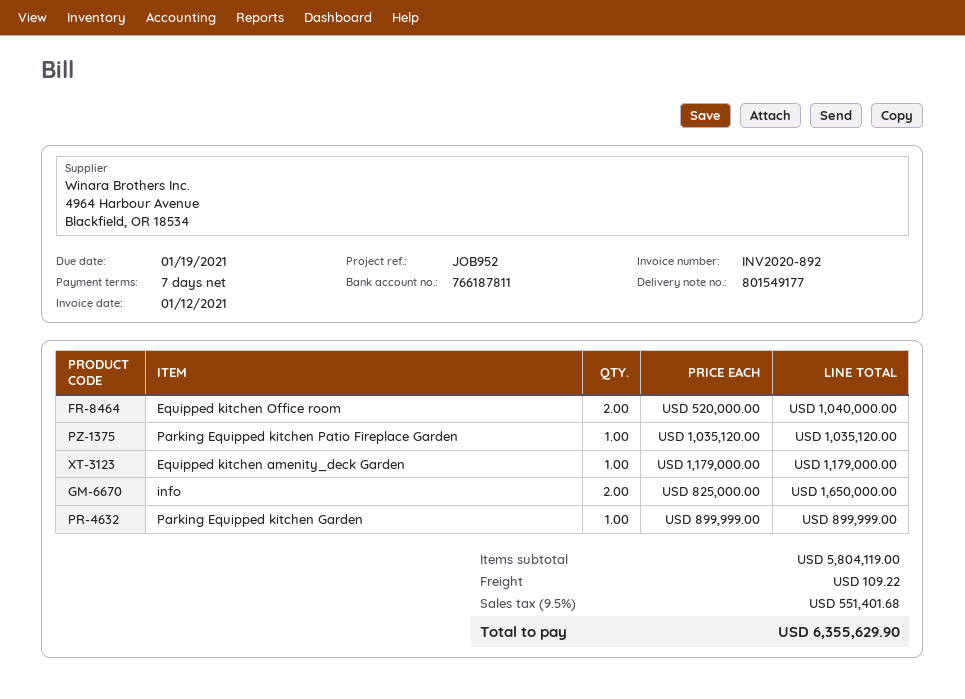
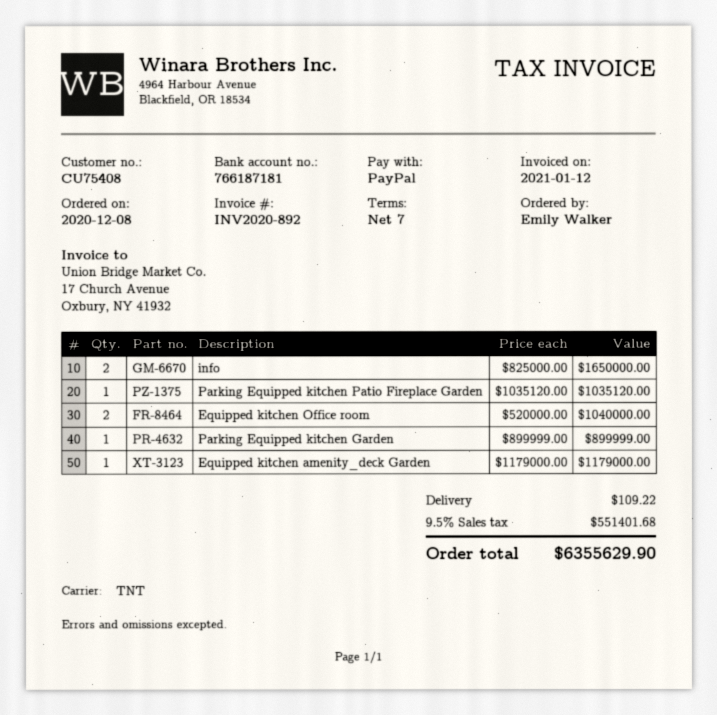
bank account: 766187811 -> 766187181

